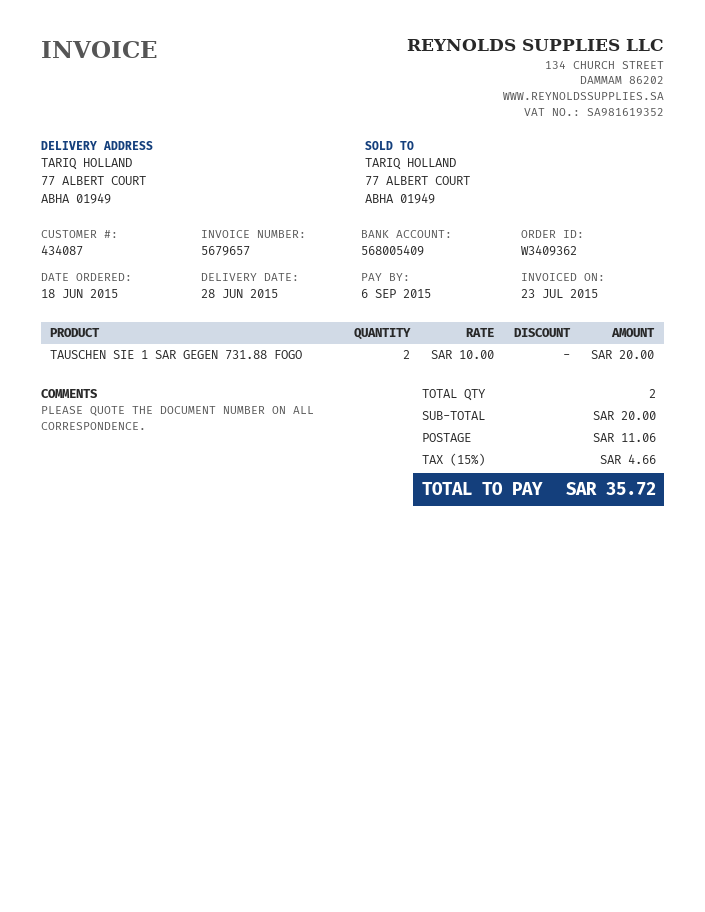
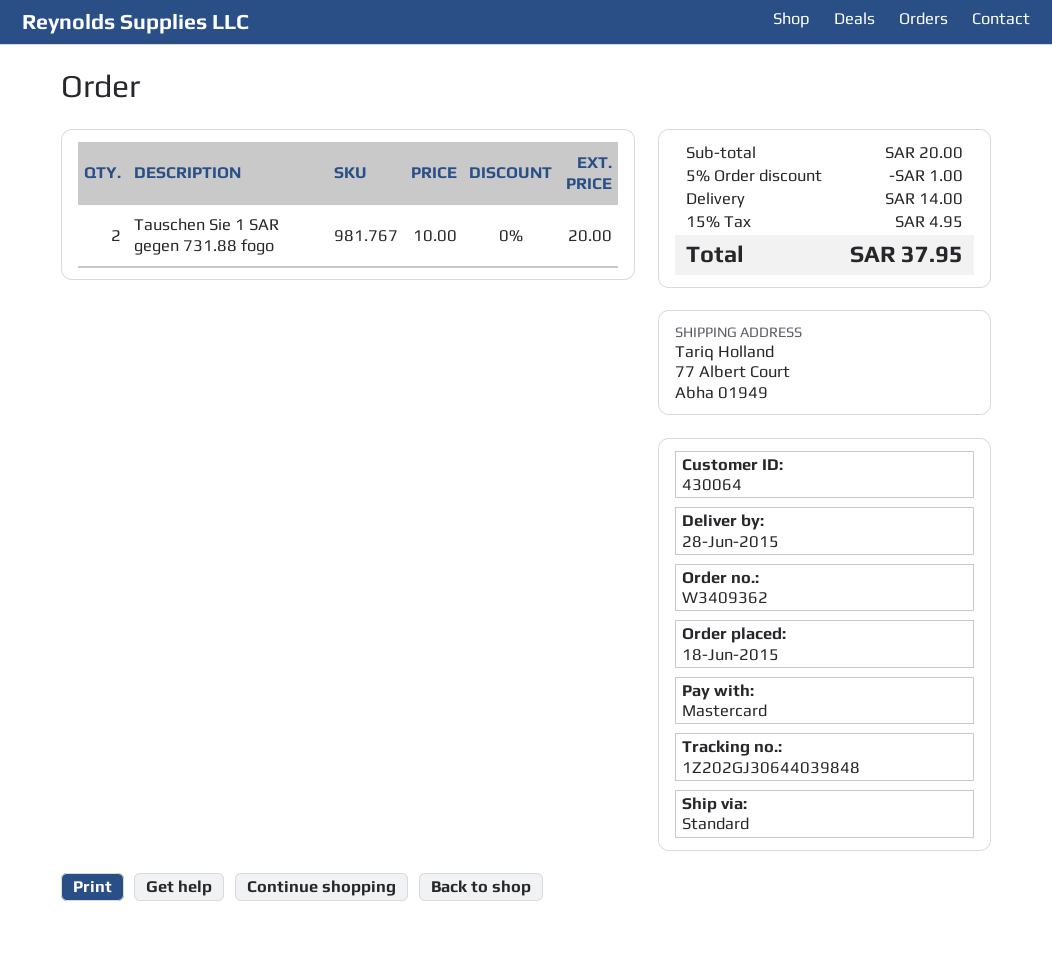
customer number: 434087 -> 430064
discount: none -> 5% = 1.00
shipping: 11.06 -> 14.00
tax: 15% = 4.66 -> 15% = 4.95
total: 35.72 -> 37.95

